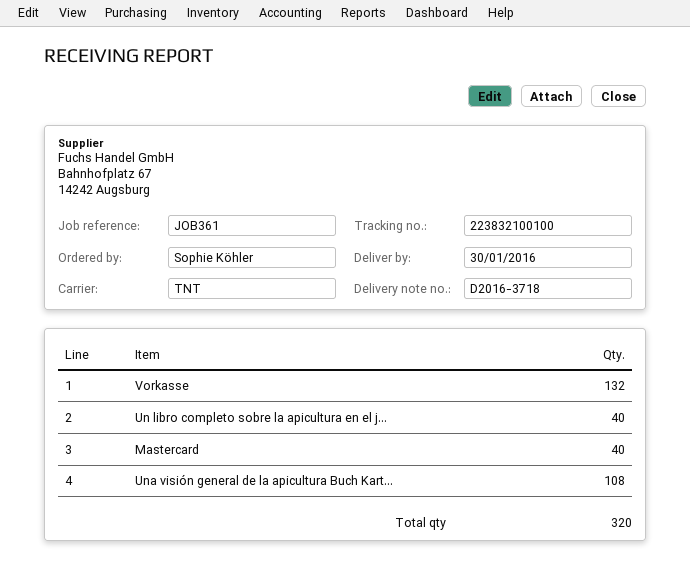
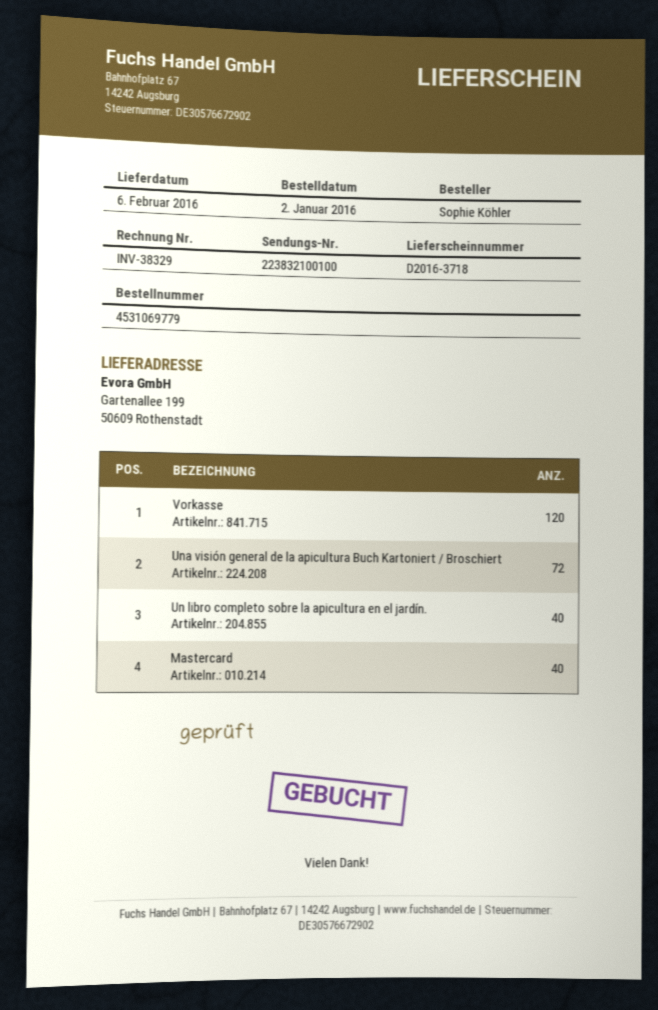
delivery date: 2016-01-30 -> 2016-02-06
Vorkasse: 132 -> 120
Una visión general de la apicultura Buch Kart...: 108 -> 72

